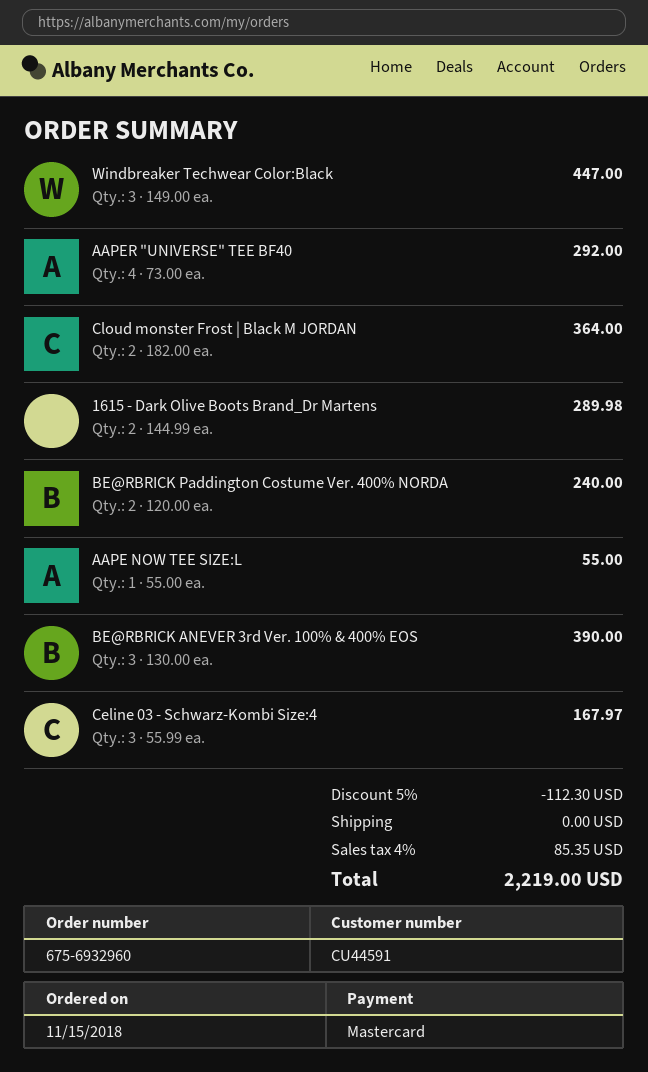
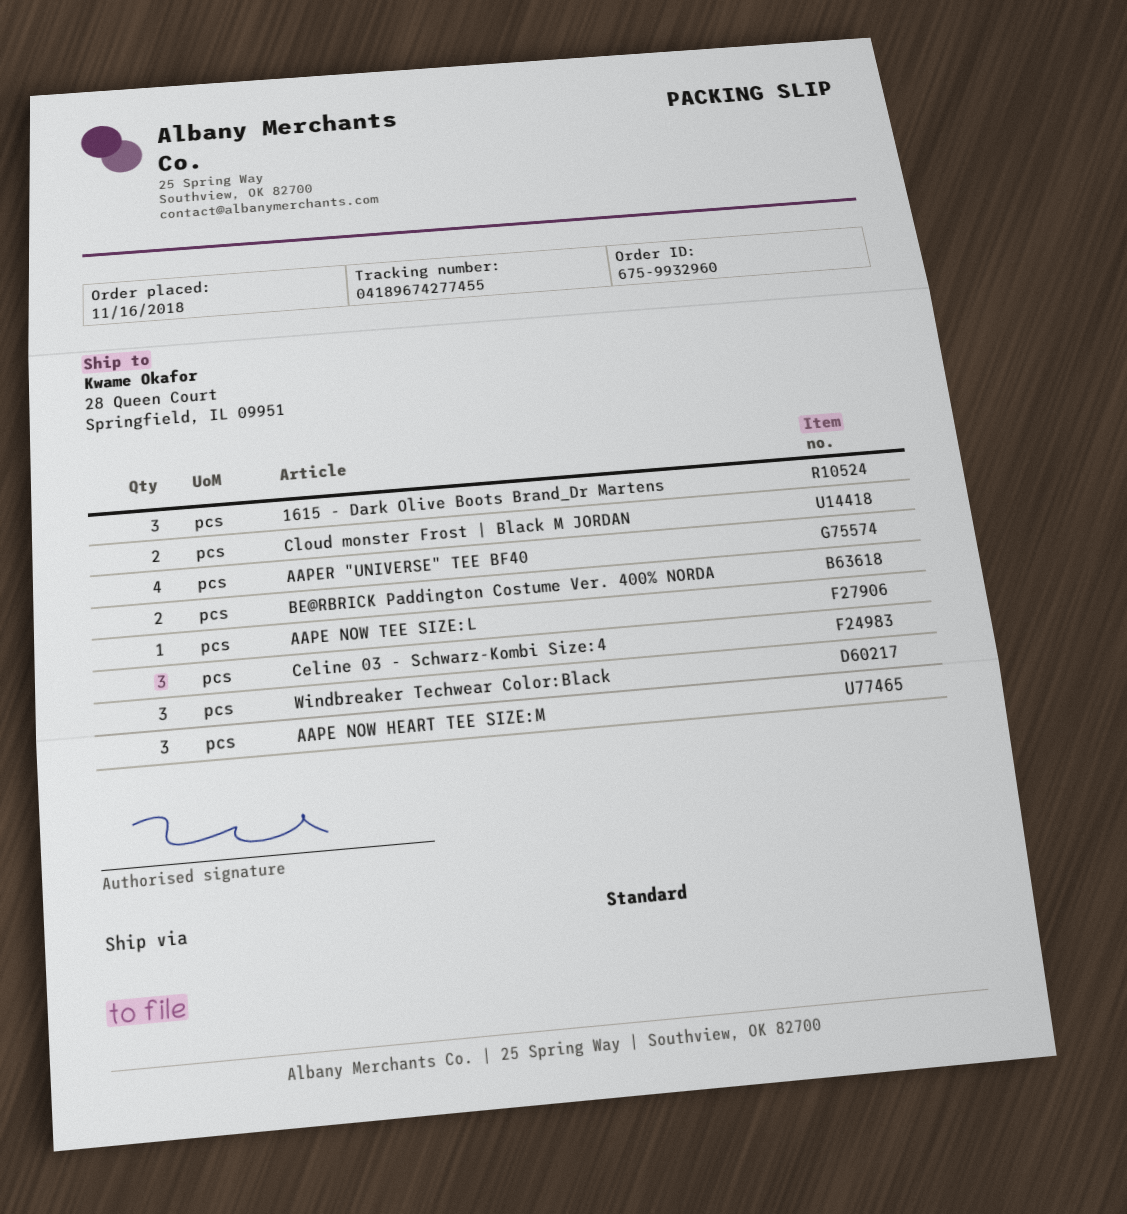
order number: 675-6932960 -> 675-9932960
order date: 2018-11-15 -> 2018-11-16
1615 - Dark Olive Boots Brand_Dr Martens: 2 -> 3
BE@RBRICK ANEVER 3rd Ver. 100% & 400% EOS: 3 -> none
AAPE NOW HEART TEE SIZE:M: none -> 3

